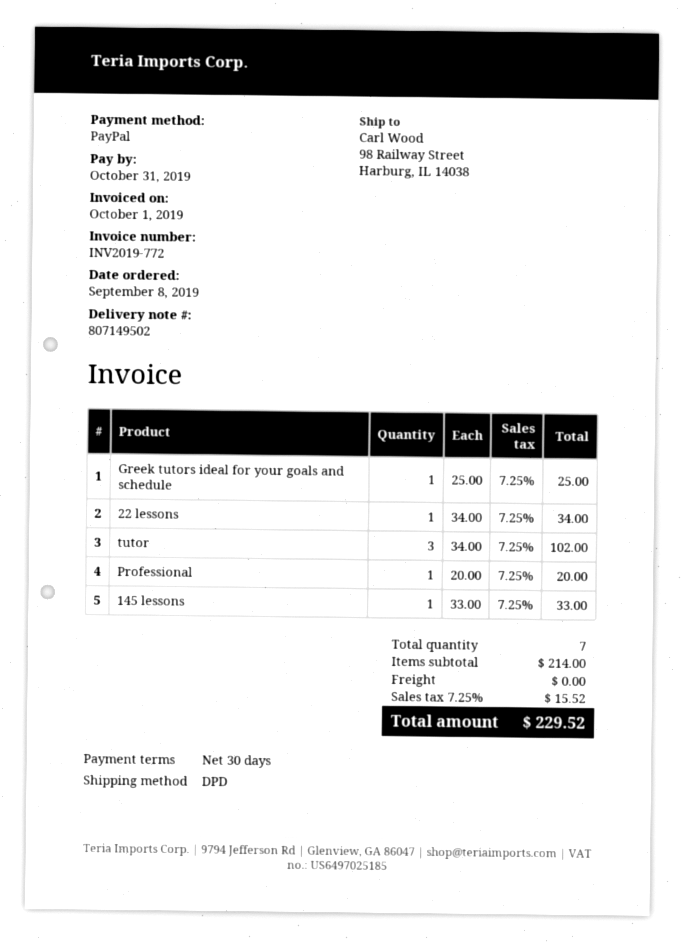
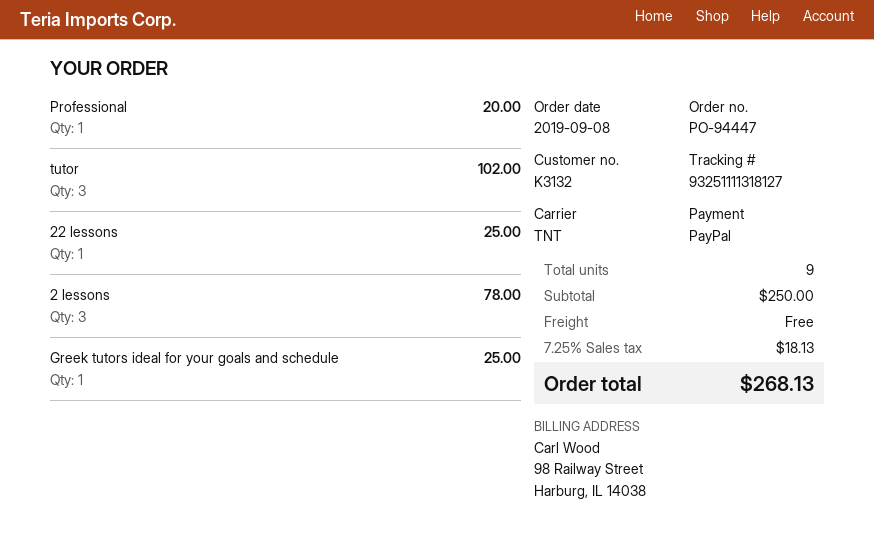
shipping method: DPD -> TNT
22 lessons: 1 for 34.00 -> 1 for 25.00
145 lessons: 1 for 33.00 -> none
2 lessons: none -> 3 for 78.00
total quantity: 7 -> 9
subtotal: 214.00 -> 250.00
tax: 7.25% = 15.52 -> 7.25% = 18.13
total: 229.52 -> 268.13

